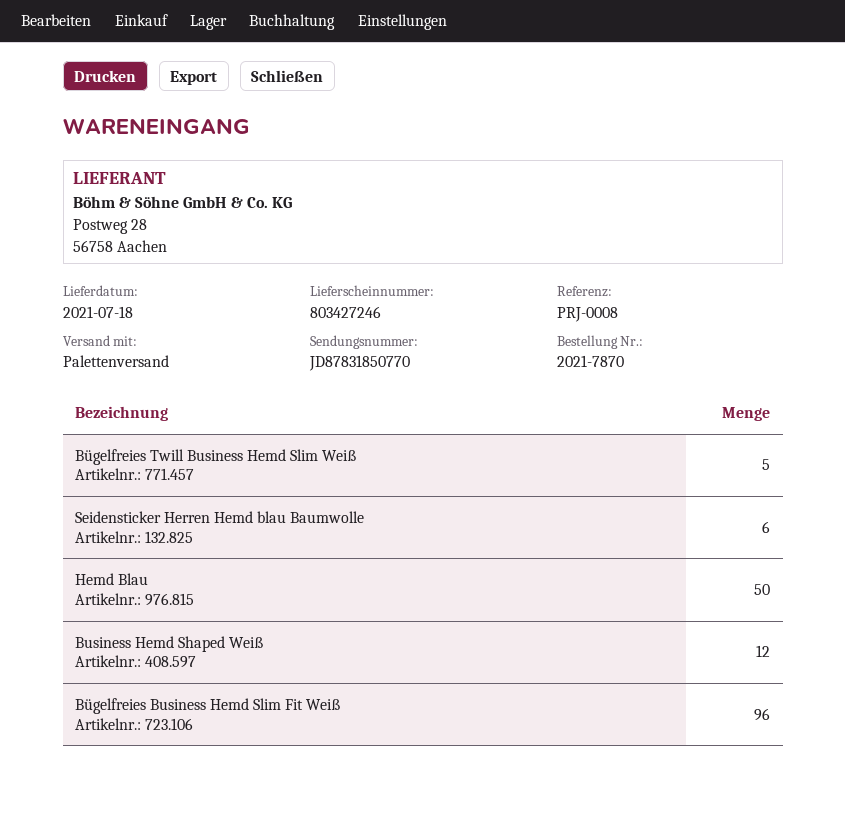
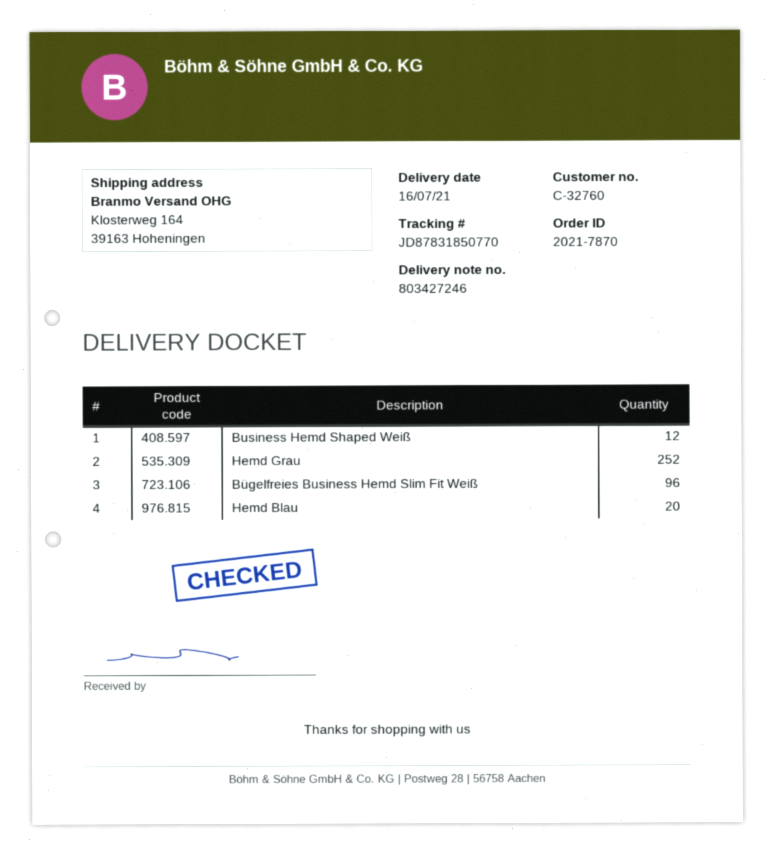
delivery date: 2021-07-18 -> 2021-07-16
Bügelfreies Twill Business Hemd Slim Weiß: 5 -> none
Seidensticker Herren Hemd blau Baumwolle: 6 -> none
Hemd Blau: 50 -> 20
Hemd Grau: none -> 252

